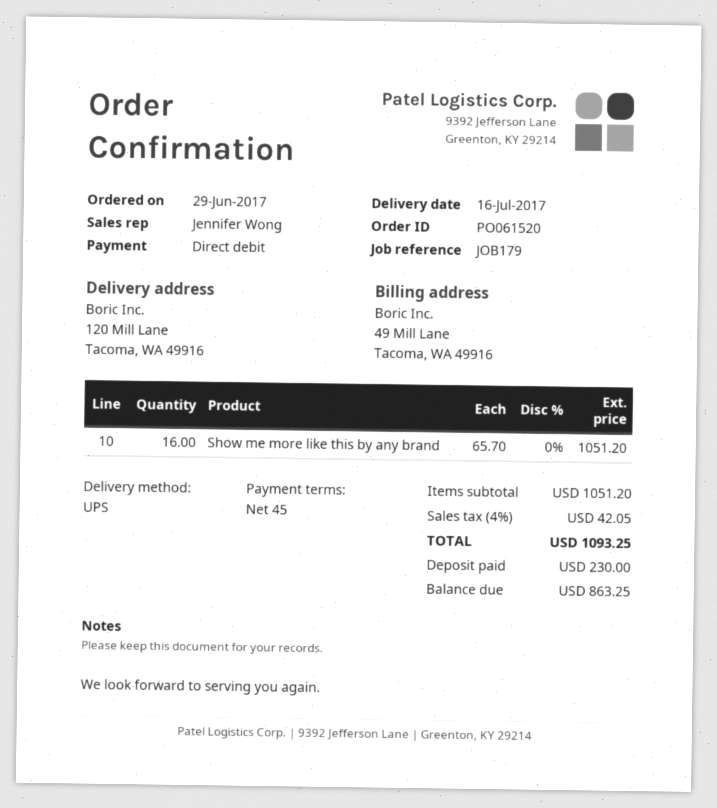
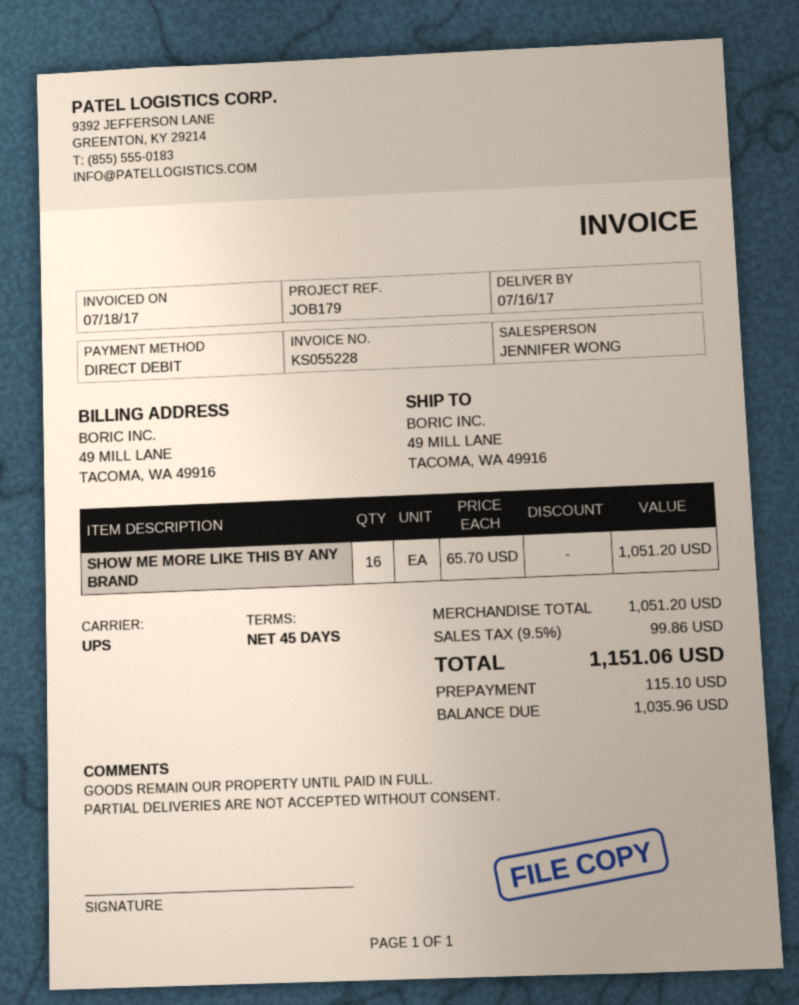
ship to: 120 Mill Lane, Tacoma, WA 49916 -> 49 MILL LANE, TACOMA, WA 49916
tax: 4% = 42.05 -> 9.5% = 99.86
total: 1093.25 -> 1151.06
deposit: 230.00 -> 115.10
balance: 863.25 -> 1035.96

